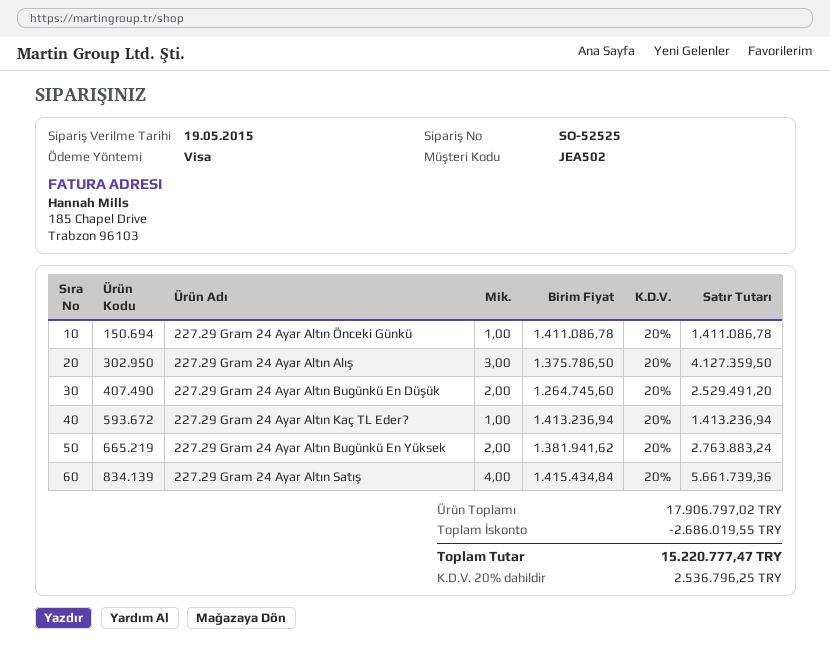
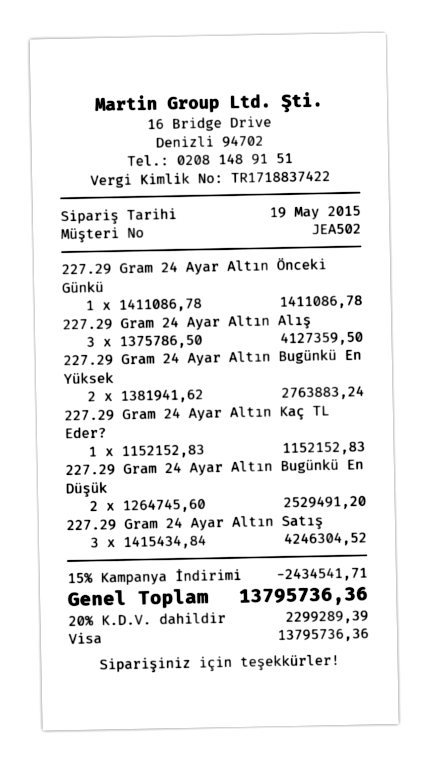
227.29 Gram 24 Ayar Altın Kaç TL Eder?: 1 x 1413236.94 = 1413236.94 -> 1 x 1152152.83 = 1152152.83
227.29 Gram 24 Ayar Altın Satış: 4 x 1415434.84 = 5661739.36 -> 3 x 1415434.84 = 4246304.52
discount: 2686019.55 -> 2434541.71
tax: 20% = 2536796.25 -> 20% = 2299289.39
total: 15220777.47 -> 13795736.36

